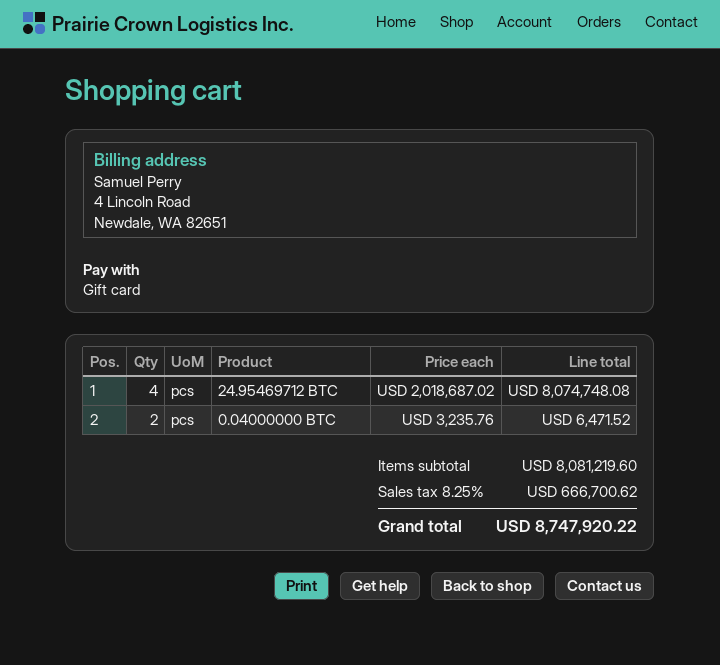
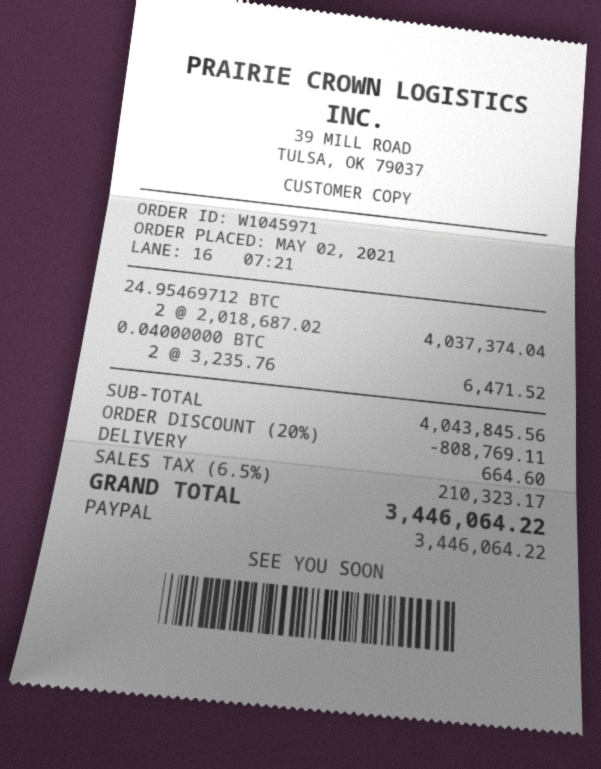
payment method: gift card -> PayPal
24.95469712 BTC: 4 x 2018687.02 = 8074748.08 -> 2 x 2018687.02 = 4037374.04
subtotal: 8081219.60 -> 4043845.56
discount: none -> 20% = 808769.11
shipping: none -> 664.60
tax: 8.25% = 666700.62 -> 6.5% = 210323.17
total: 8747920.22 -> 3446064.22

